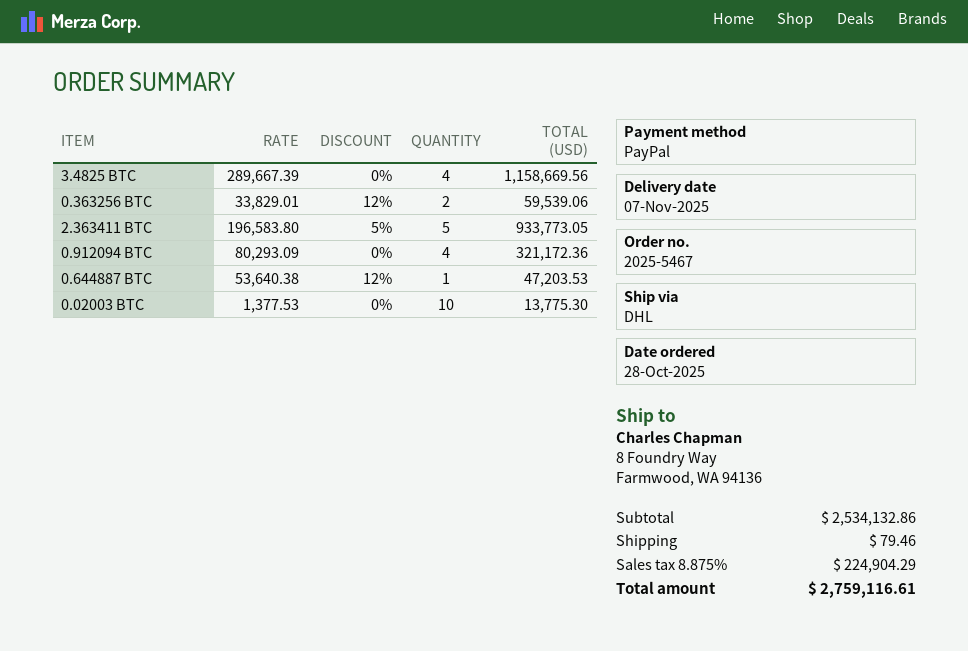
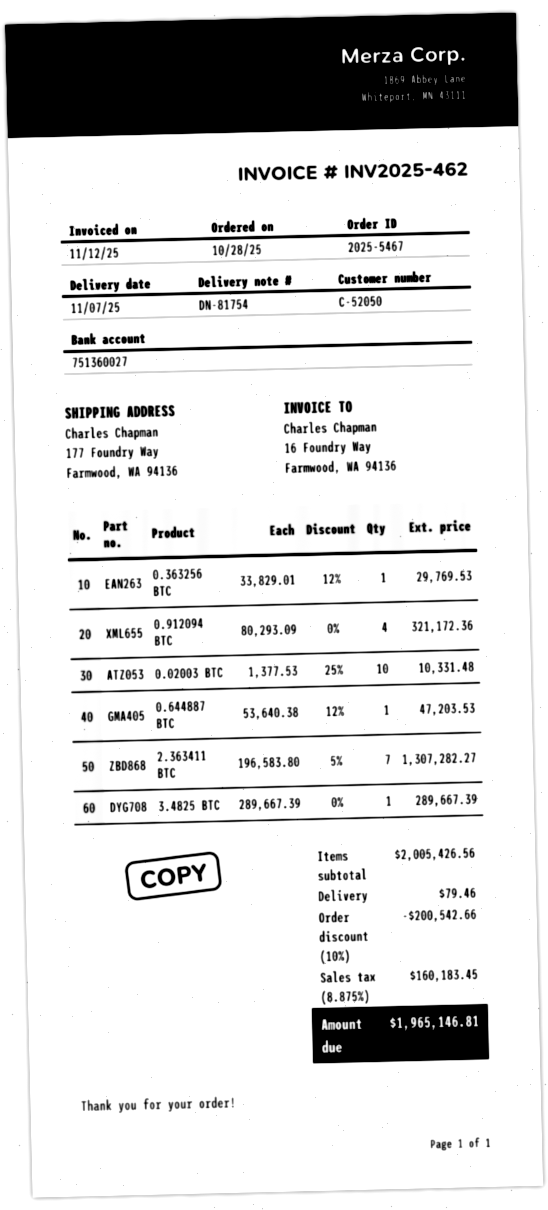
ship to: 8 Foundry Way, Farmwood, WA 94136 -> 177 Foundry Way, Farmwood, WA 94136
3.4825 BTC: 4 x 289667.39 = 1158669.56 -> 1 x 289667.39 = 289667.39
0.363256 BTC: 2 x 33829.01 - 12% = 59539.06 -> 1 x 33829.01 - 12% = 29769.53
2.363411 BTC: 5 x 196583.80 - 5% = 933773.05 -> 7 x 196583.80 - 5% = 1307282.27
0.02003 BTC: 10 x 1377.53 = 13775.30 -> 10 x 1377.53 - 25% = 10331.48
subtotal: 2534132.86 -> 2005426.56
discount: none -> 10% = 200542.66
tax: 8.875% = 224904.29 -> 8.875% = 160183.45
total: 2759116.61 -> 1965146.81

